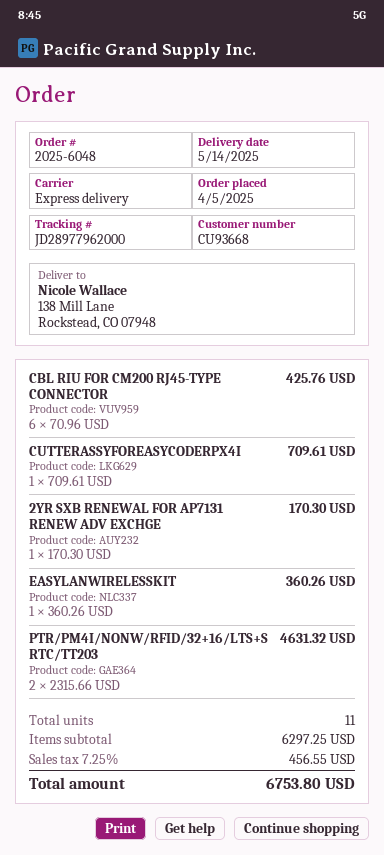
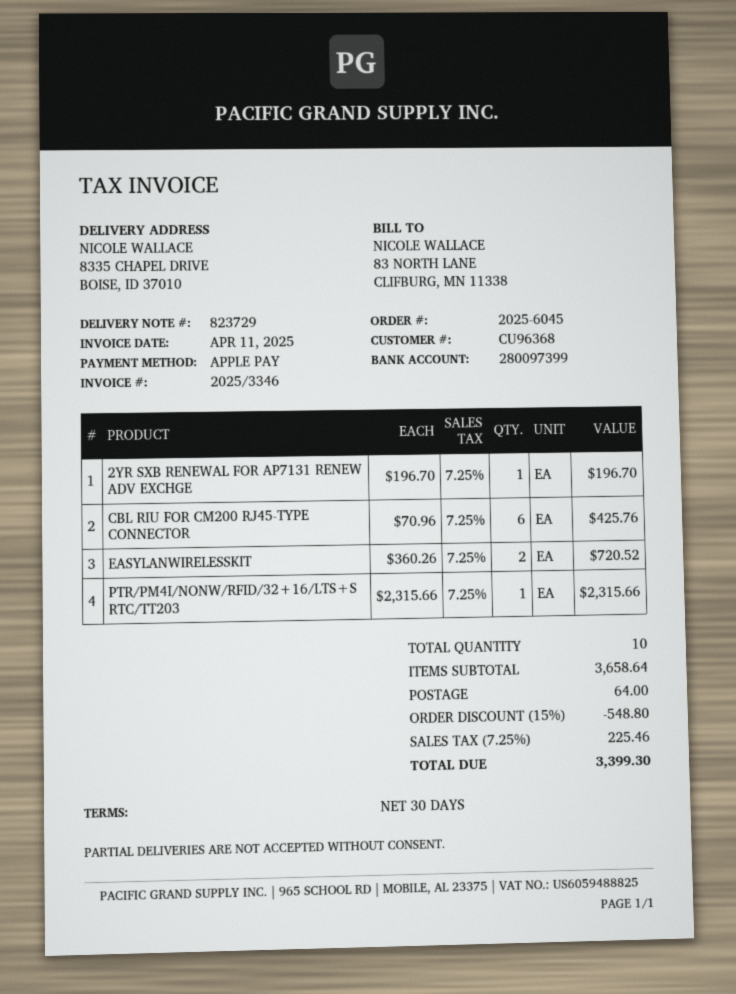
order number: 2025-6048 -> 2025-6045
customer number: CU93668 -> CU96368
ship to: 138 Mill Lane, Rockstead, CO 07948 -> 8335 CHAPEL DRIVE, BOISE, ID 37010
CUTTERASSYFOREASYCODERPX4I: 1 x 709.61 = 709.61 -> none
2YR SXB RENEWAL FOR AP7131 RENEW ADV EXCHGE: 1 x 170.30 = 170.30 -> 1 x 196.70 = 196.70
EASYLANWIRELESSKIT: 1 x 360.26 = 360.26 -> 2 x 360.26 = 720.52
PTR/PM4I/NONW/RFID/32+16/LTS+S RTC/TT203: 2 x 2315.66 = 4631.32 -> 1 x 2315.66 = 2315.66
total quantity: 11 -> 10
subtotal: 6297.25 -> 3658.64
discount: none -> 15% = 548.80
shipping: none -> 64.00
tax: 7.25% = 456.55 -> 7.25% = 225.46
total: 6753.80 -> 3399.30

